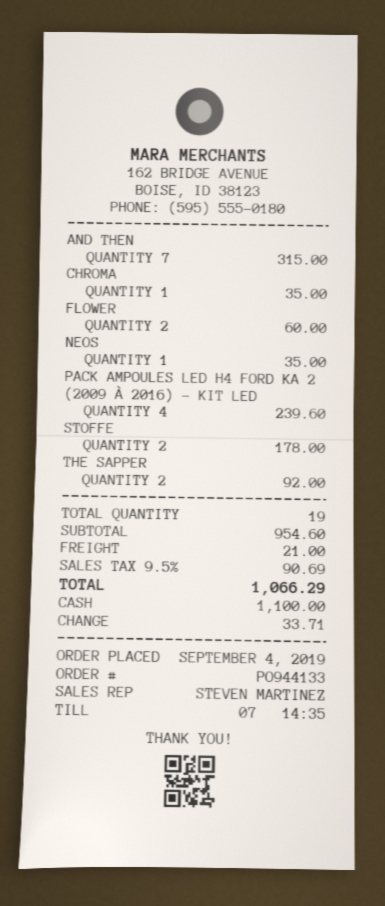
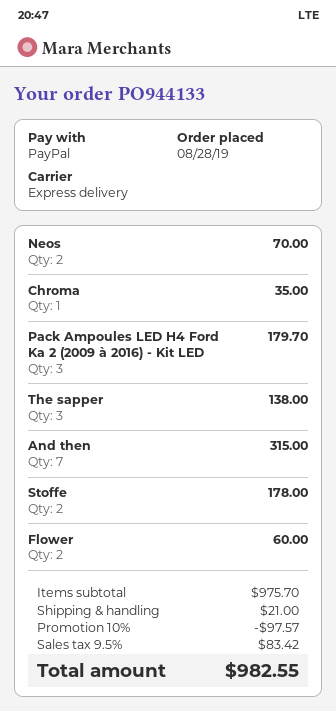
order date: 2019-09-04 -> 2019-08-28
payment method: cash -> PayPal
NEOS: 1 for 35.00 -> 2 for 70.00
PACK AMPOULES LED H4 FORD KA 2 (2009 À 2016) - KIT LED: 4 for 239.60 -> 3 for 179.70
THE SAPPER: 2 for 92.00 -> 3 for 138.00
subtotal: 954.60 -> 975.70
discount: none -> 10% = 97.57
tax: 9.5% = 90.69 -> 9.5% = 83.42
total: 1066.29 -> 982.55

